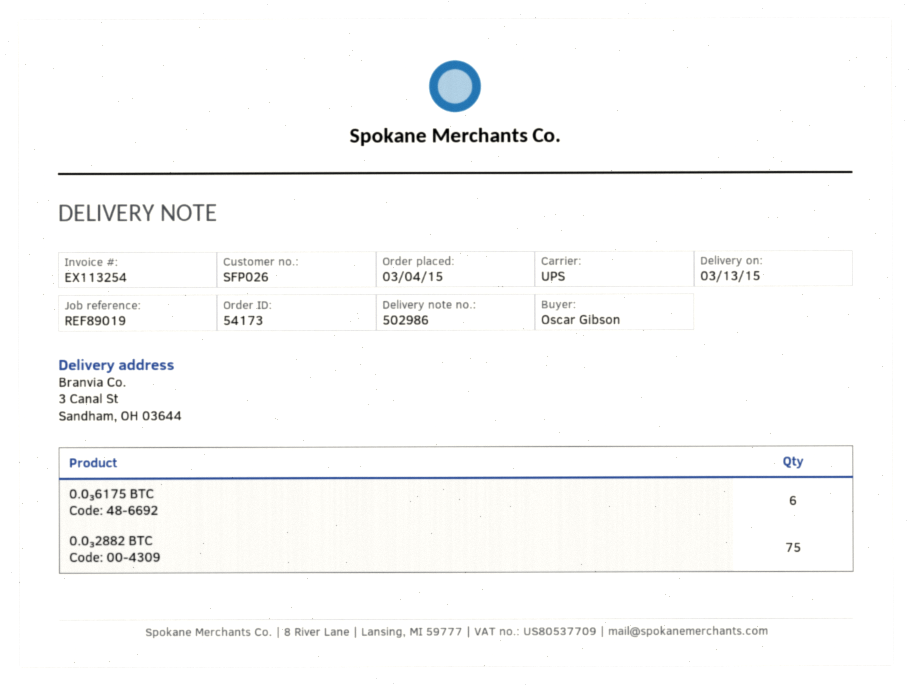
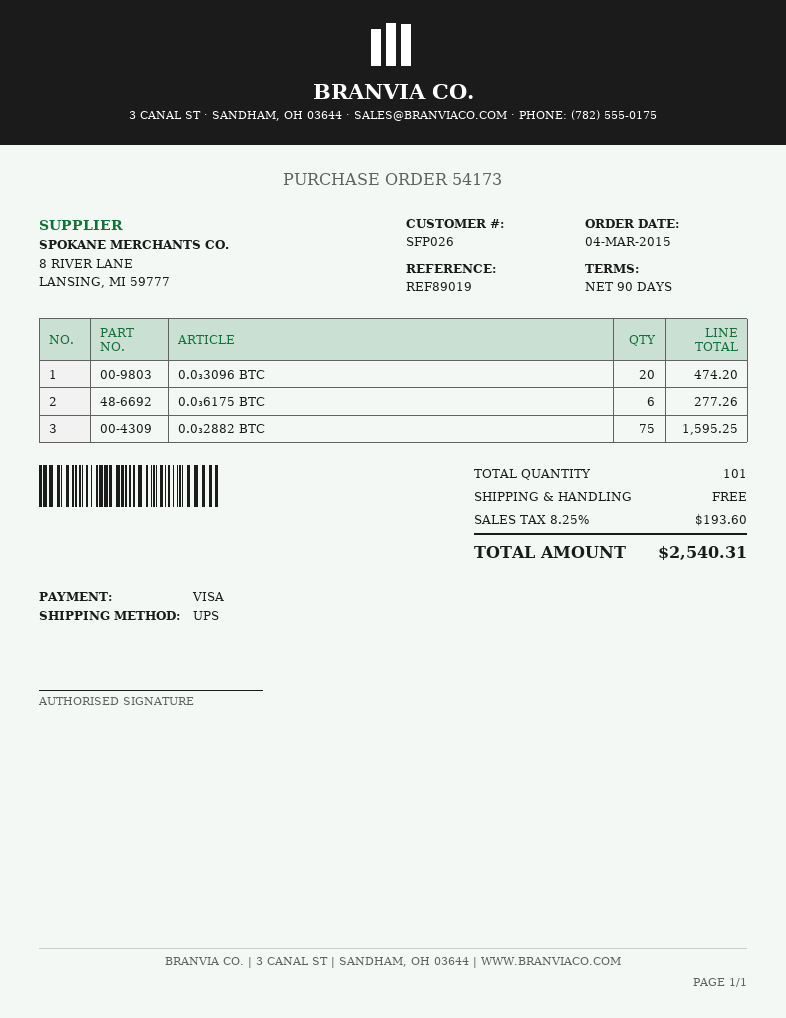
0.0₃3096 BTC: none -> 20

